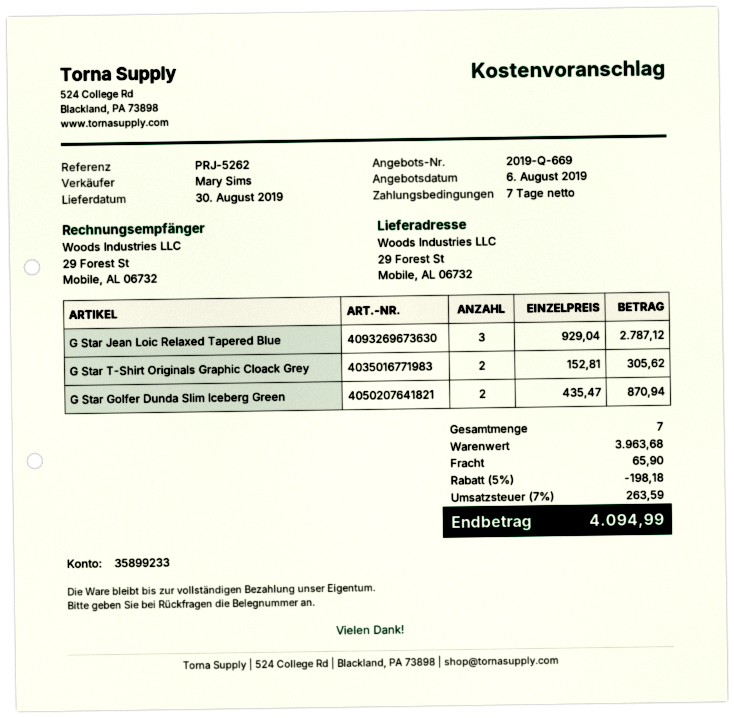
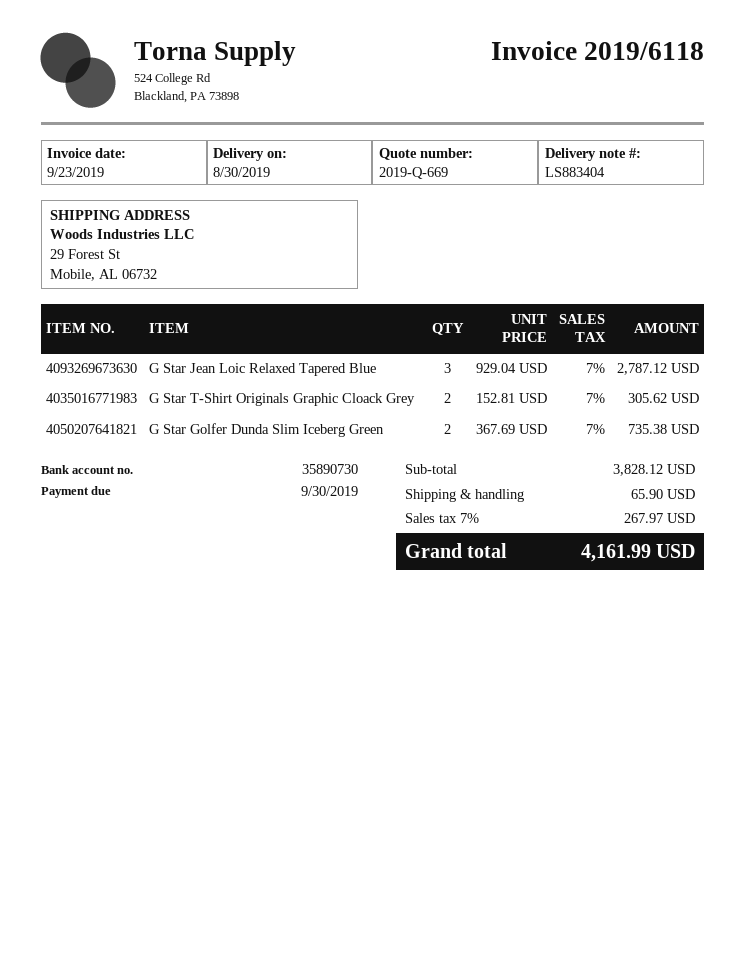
bank account: 35899233 -> 35890730
G Star Golfer Dunda Slim Iceberg Green: 2 x 435.47 = 870.94 -> 2 x 367.69 = 735.38
subtotal: 3963.68 -> 3828.12
discount: 5% = 198.18 -> none
tax: 7% = 263.59 -> 7% = 267.97
total: 4094.99 -> 4161.99

